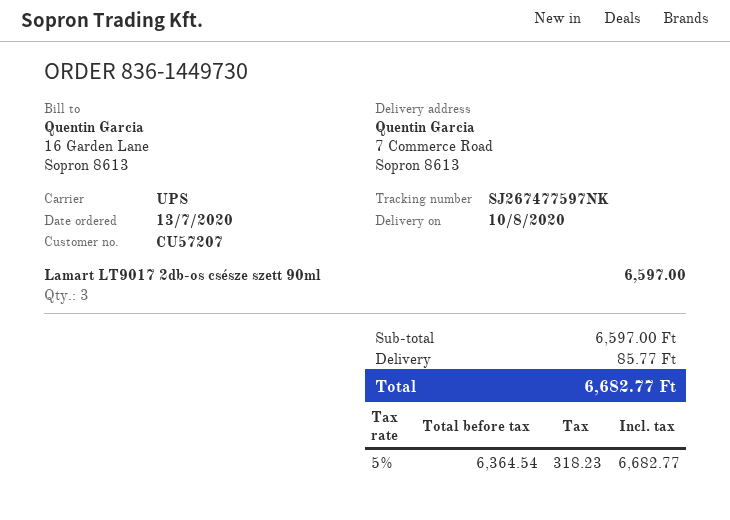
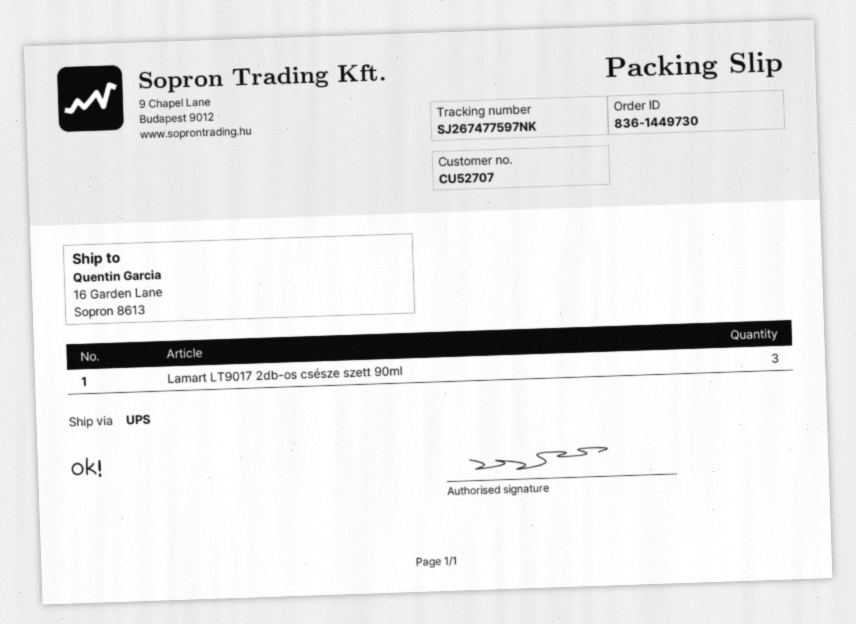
customer number: CU57207 -> CU52707
ship to: 7 Commerce Road, Sopron 8613 -> 16 Garden Lane, Sopron 8613

